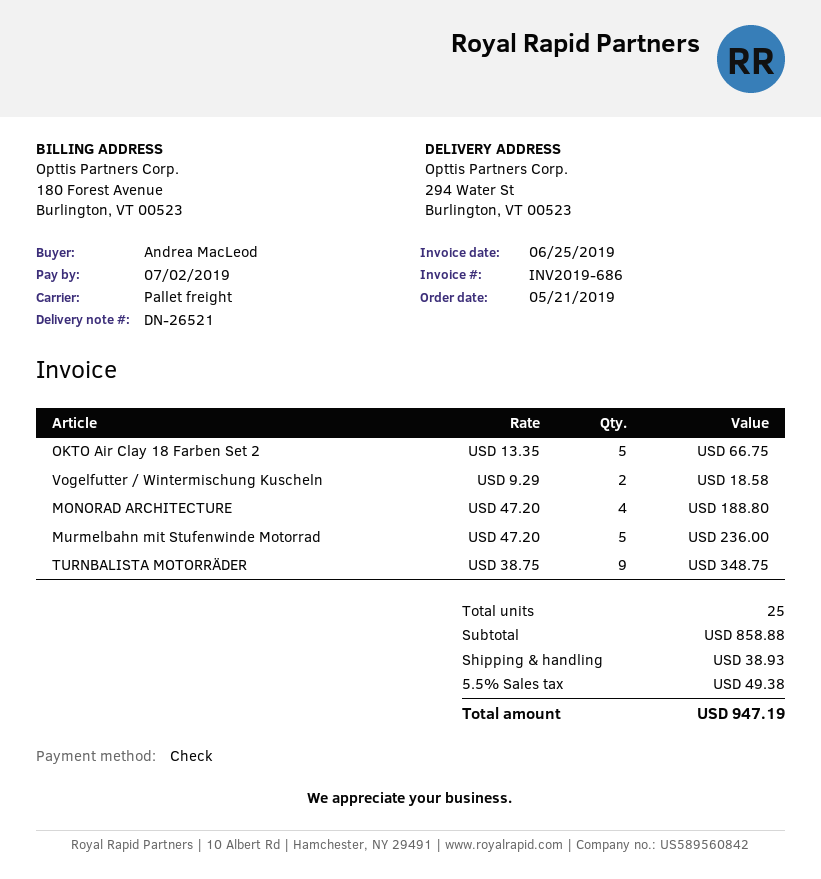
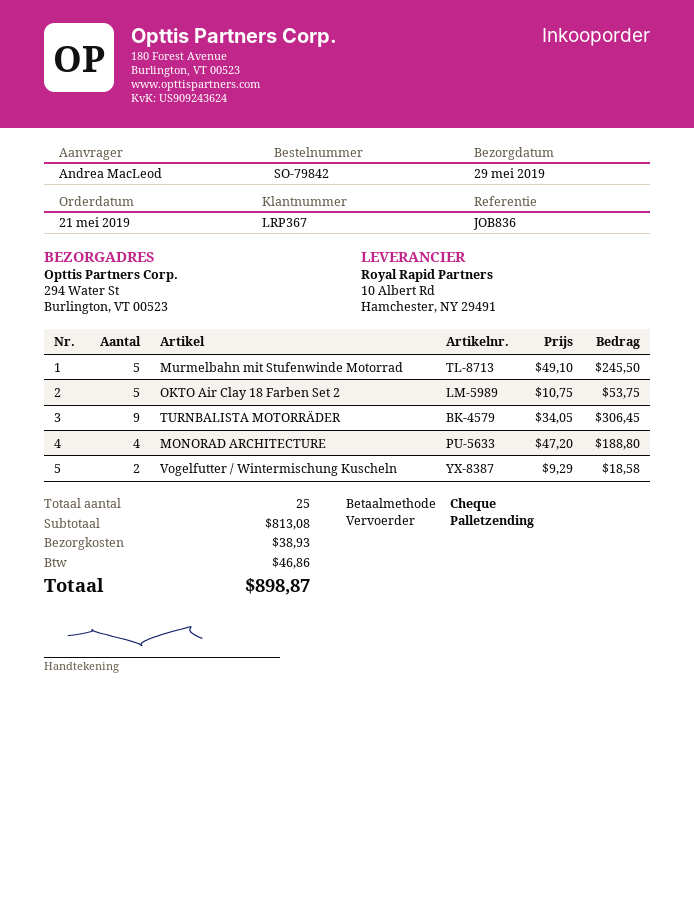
OKTO Air Clay 18 Farben Set 2: 5 x 13.35 = 66.75 -> 5 x 10.75 = 53.75
Murmelbahn mit Stufenwinde Motorrad: 5 x 47.20 = 236.00 -> 5 x 49.10 = 245.50
TURNBALISTA MOTORRÄDER: 9 x 38.75 = 348.75 -> 9 x 34.05 = 306.45
subtotal: 858.88 -> 813.08
tax: 49.38 -> 46.86
total: 947.19 -> 898.87

